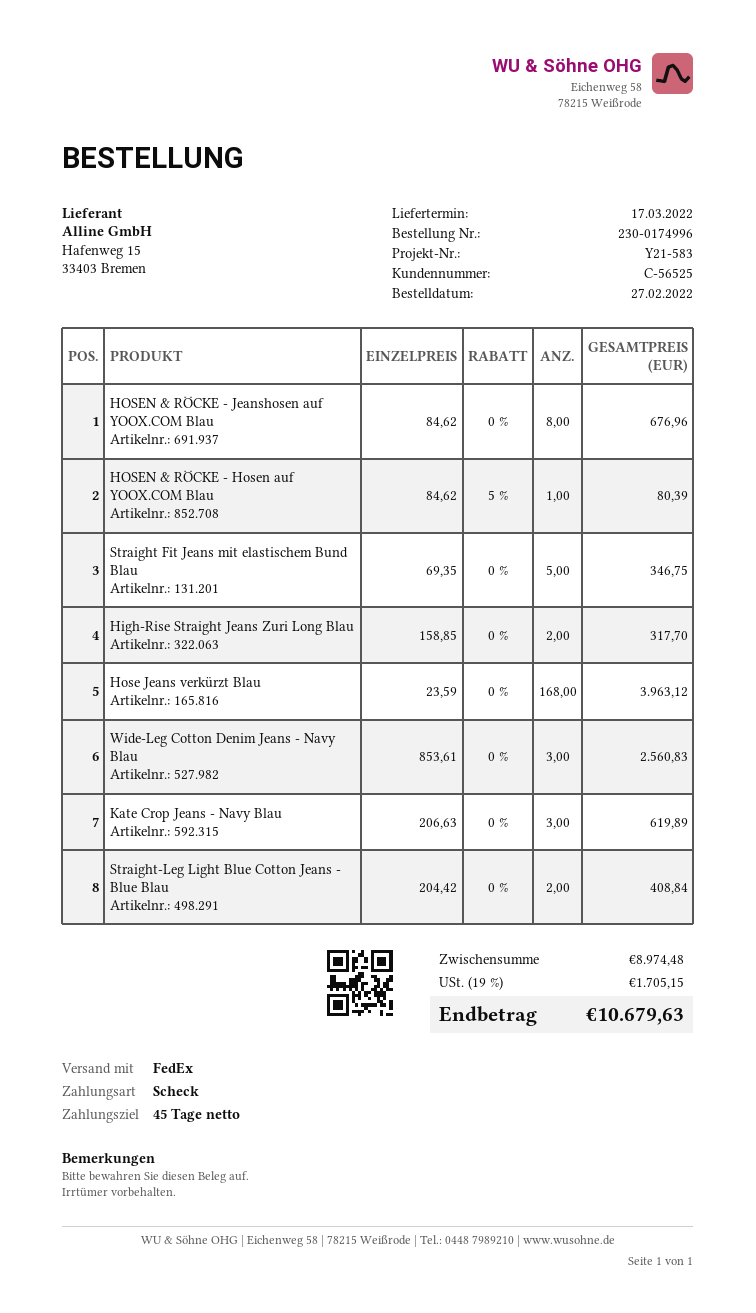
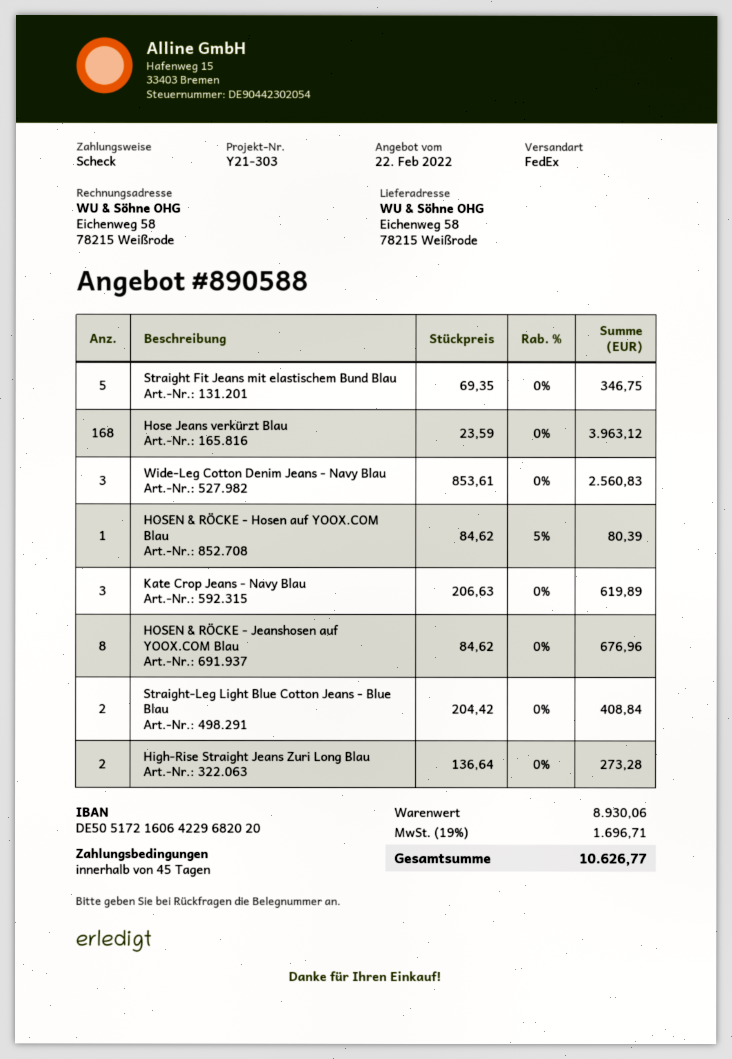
reference: Y21-583 -> Y21-303
High-Rise Straight Jeans Zuri Long Blau: 2 x 158.85 = 317.70 -> 2 x 136.64 = 273.28
subtotal: 8974.48 -> 8930.06
tax: 19% = 1705.15 -> 19% = 1696.71
total: 10679.63 -> 10626.77

